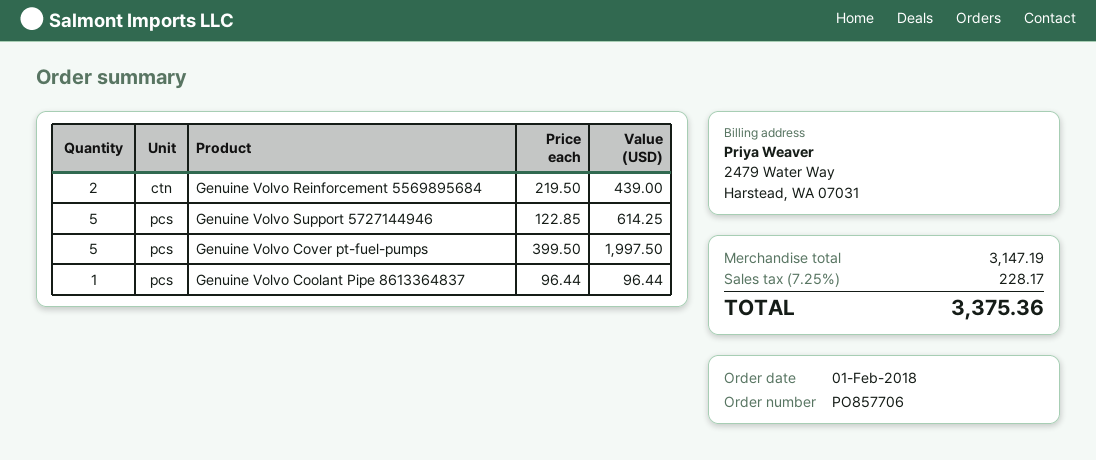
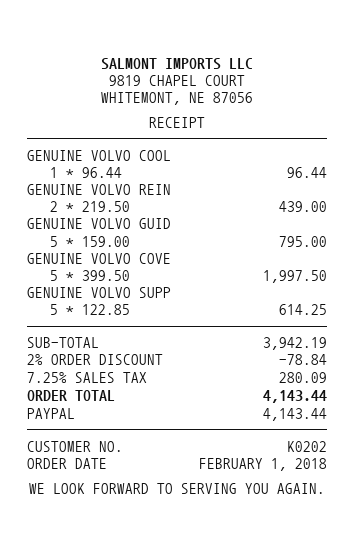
GENUINE VOLVO GUID: none -> 5 x 159.00 = 795.00
subtotal: 3147.19 -> 3942.19
discount: none -> 2% = 78.84
tax: 7.25% = 228.17 -> 7.25% = 280.09
total: 3375.36 -> 4143.44

